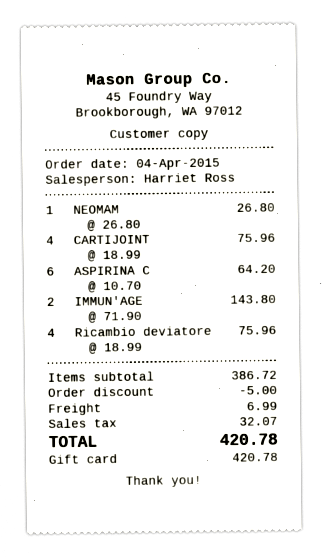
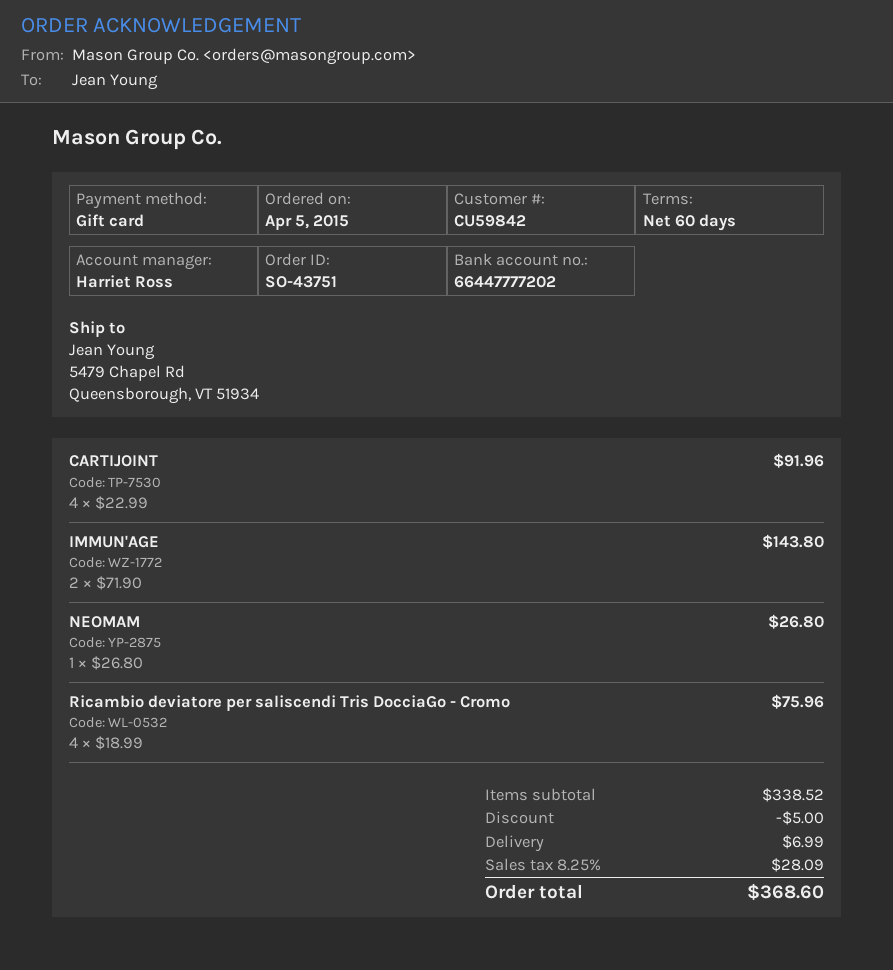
order date: 2015-04-04 -> 2015-04-05
CARTIJOINT: 4 x 18.99 = 75.96 -> 4 x 22.99 = 91.96
ASPIRINA C: 6 x 10.70 = 64.20 -> none
subtotal: 386.72 -> 338.52
tax: 32.07 -> 28.09
total: 420.78 -> 368.60

